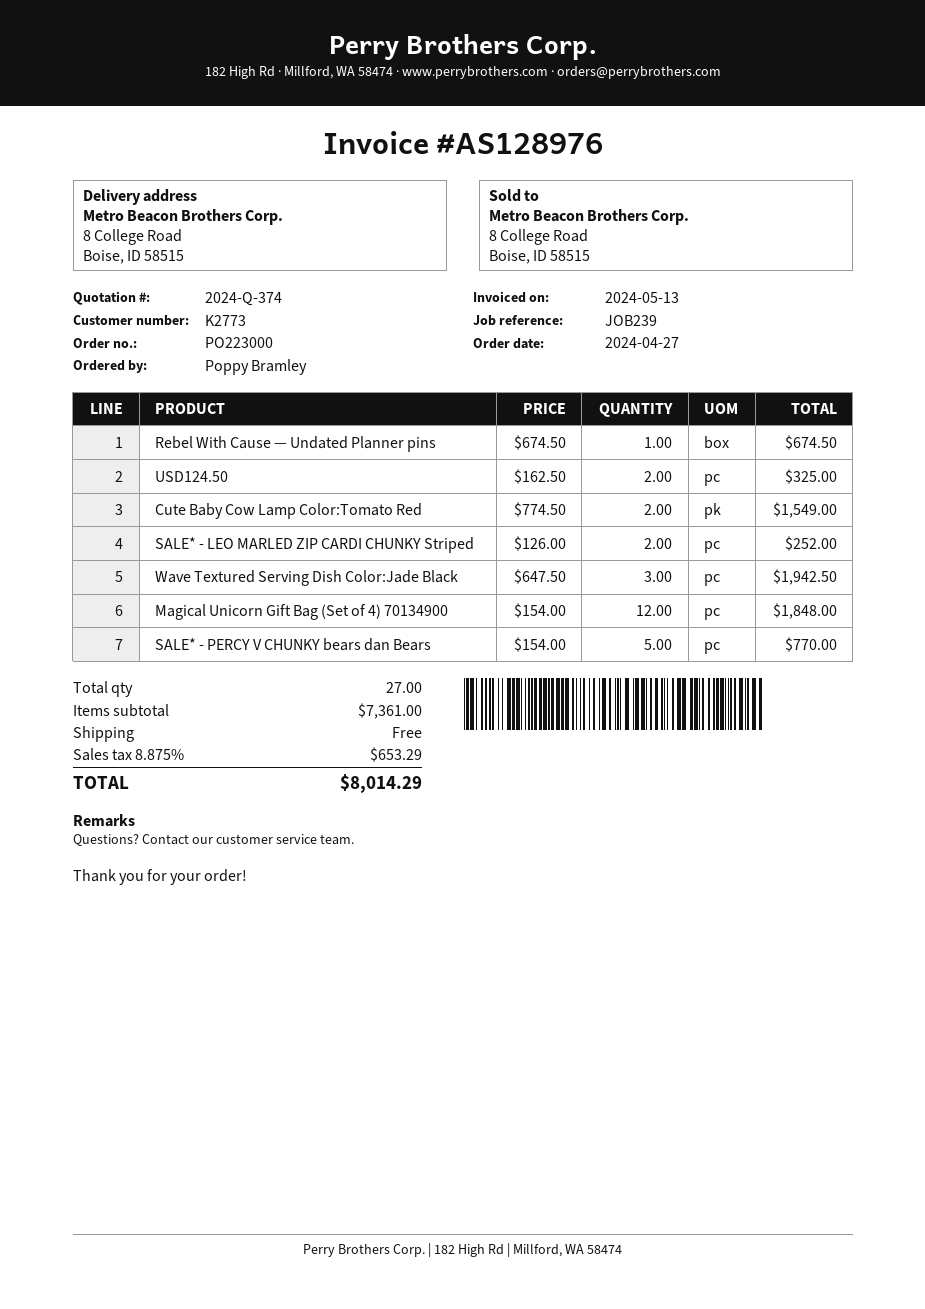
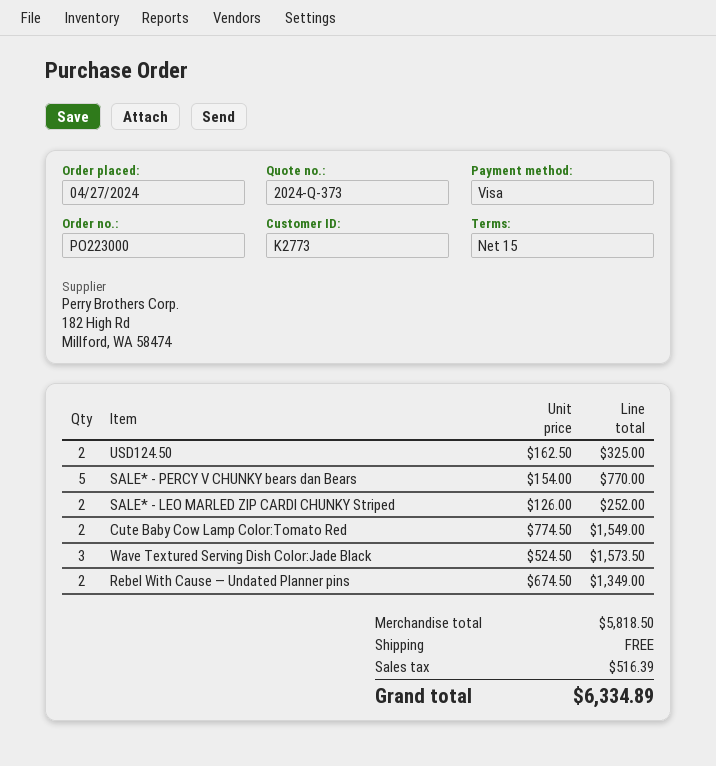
quote number: 2024-Q-374 -> 2024-Q-373
Rebel With Cause — Undated Planner pins: 1 x 674.50 = 674.50 -> 2 x 674.50 = 1349.00
Wave Textured Serving Dish Color:Jade Black: 3 x 647.50 = 1942.50 -> 3 x 524.50 = 1573.50
Magical Unicorn Gift Bag (Set of 4) 70134900: 12 x 154.00 = 1848.00 -> none
subtotal: 7361.00 -> 5818.50
tax: 653.29 -> 516.39
total: 8014.29 -> 6334.89

